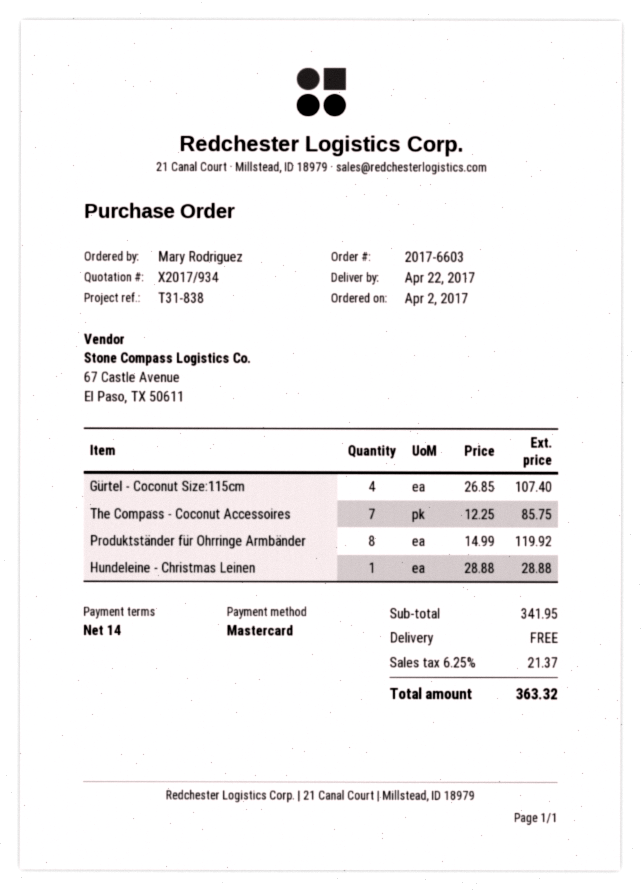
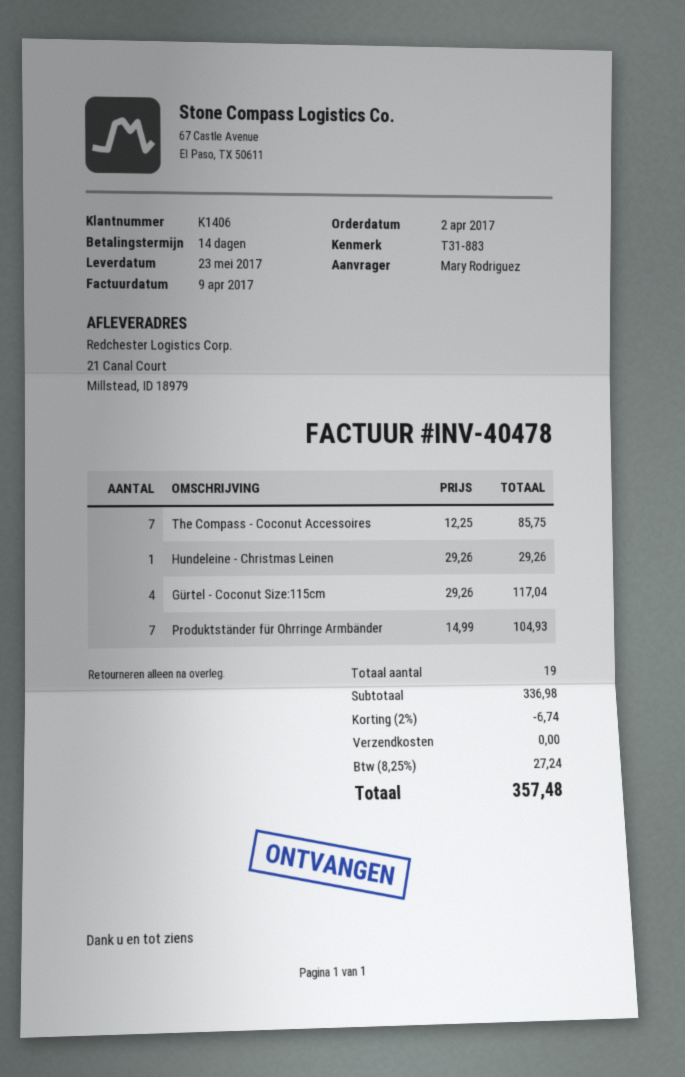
delivery date: 2017-04-22 -> 2017-05-23
reference: T31-838 -> T31-883
Gürtel - Coconut Size:115cm: 4 x 26.85 = 107.40 -> 4 x 29.26 = 117.04
Produktständer für Ohrringe Armbänder: 8 x 14.99 = 119.92 -> 7 x 14.99 = 104.93
Hundeleine - Christmas Leinen: 1 x 28.88 = 28.88 -> 1 x 29.26 = 29.26
subtotal: 341.95 -> 336.98
discount: none -> 2% = 6.74
tax: 6.25% = 21.37 -> 8.25% = 27.24
total: 363.32 -> 357.48

